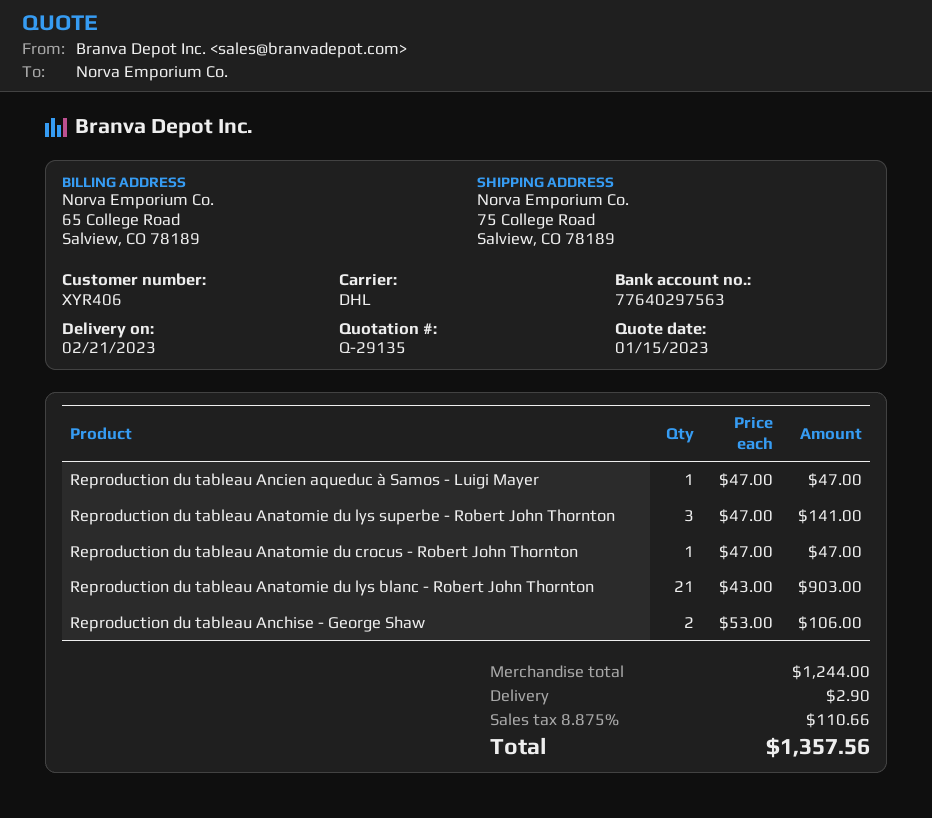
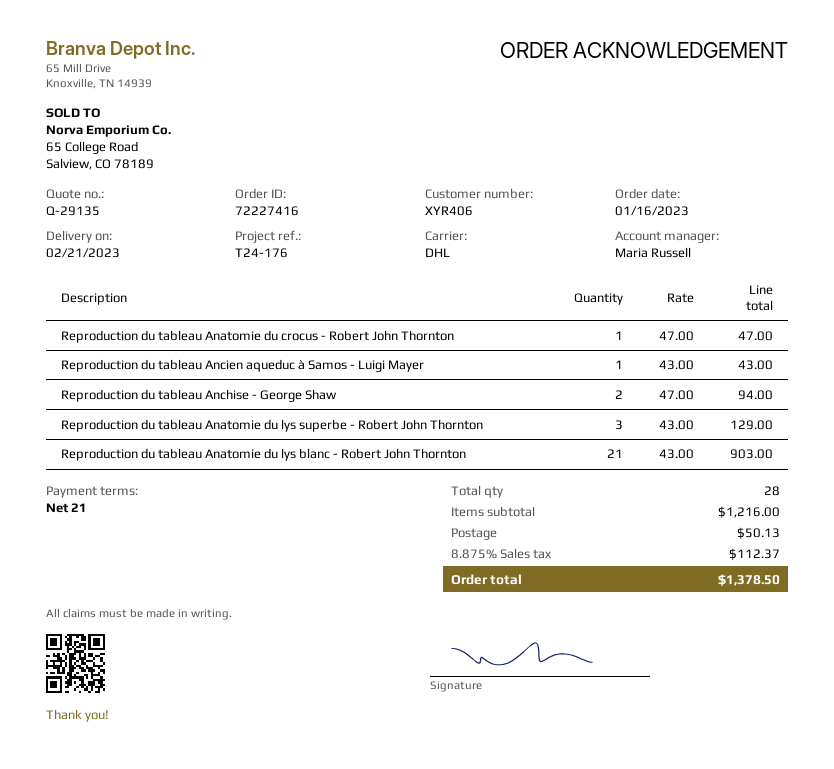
Reproduction du tableau Ancien aqueduc à Samos - Luigi Mayer: 1 x 47.00 = 47.00 -> 1 x 43.00 = 43.00
Reproduction du tableau Anatomie du lys superbe - Robert John Thornton: 3 x 47.00 = 141.00 -> 3 x 43.00 = 129.00
Reproduction du tableau Anchise - George Shaw: 2 x 53.00 = 106.00 -> 2 x 47.00 = 94.00
subtotal: 1244.00 -> 1216.00
shipping: 2.90 -> 50.13
tax: 8.875% = 110.66 -> 8.875% = 112.37
total: 1357.56 -> 1378.50

